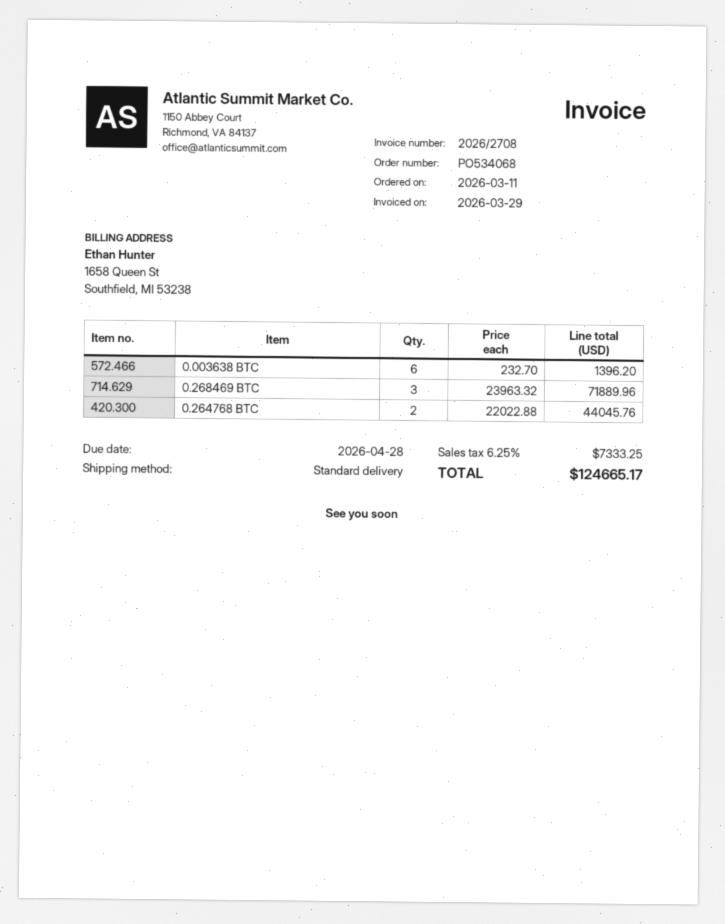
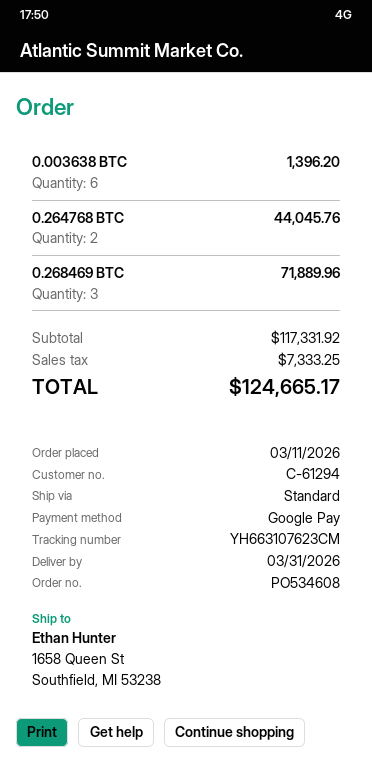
order number: PO534068 -> PO534608

